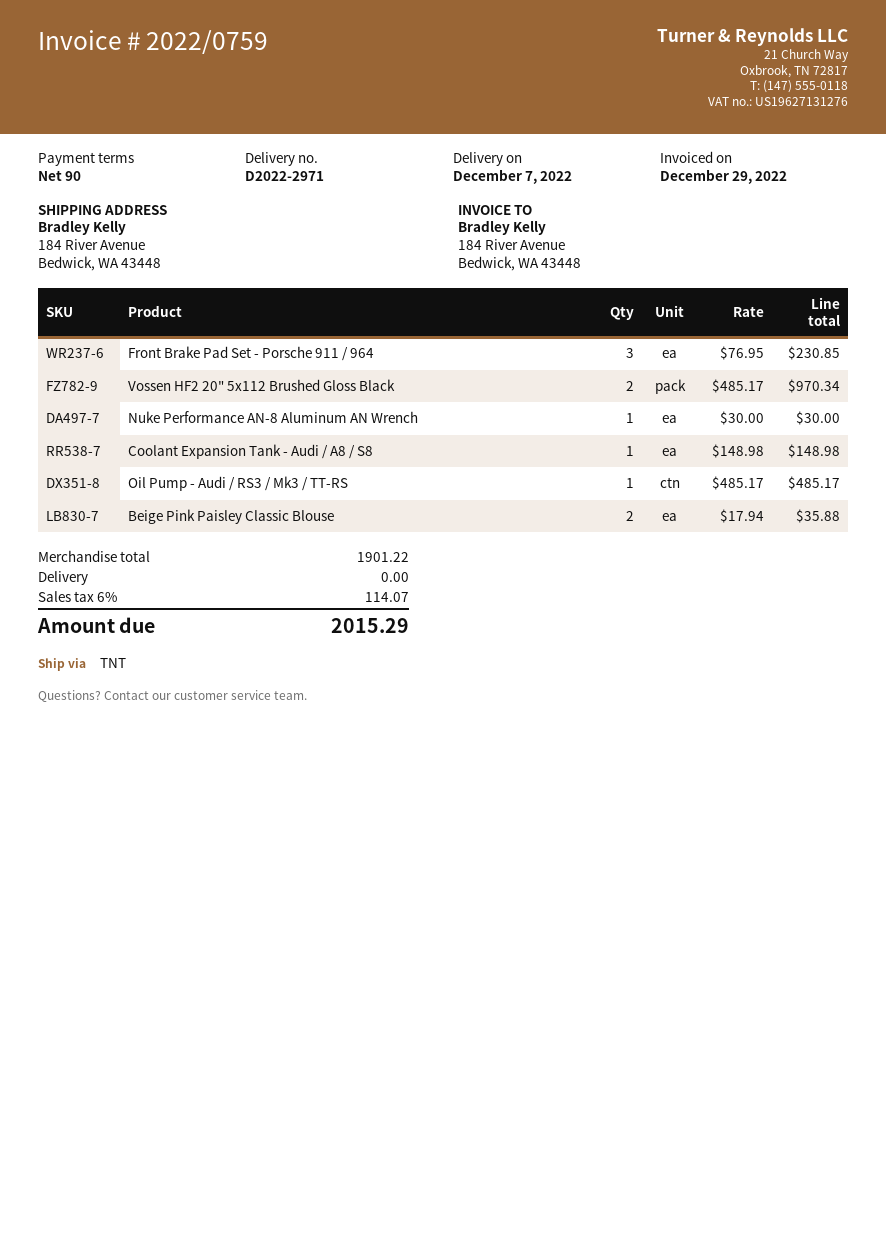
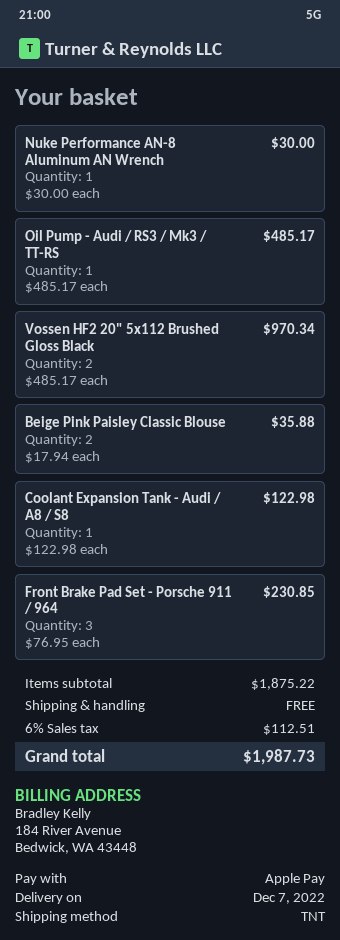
Coolant Expansion Tank - Audi / A8 / S8: 1 x 148.98 = 148.98 -> 1 x 122.98 = 122.98
subtotal: 1901.22 -> 1875.22
tax: 6% = 114.07 -> 6% = 112.51
total: 2015.29 -> 1987.73

